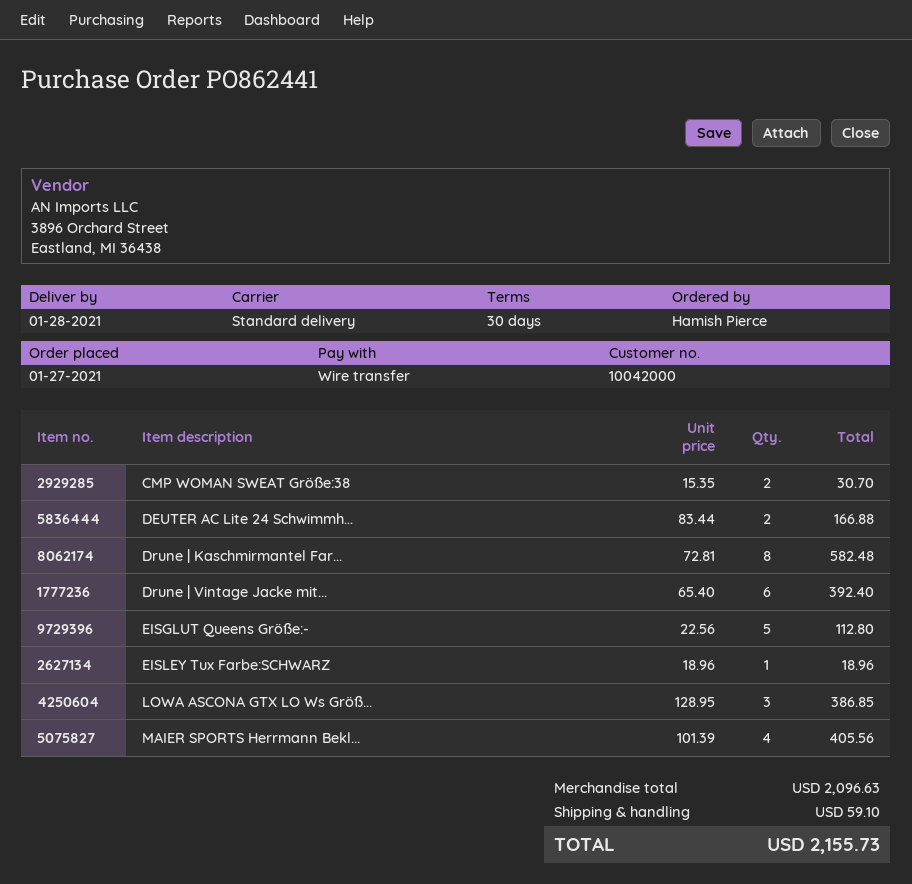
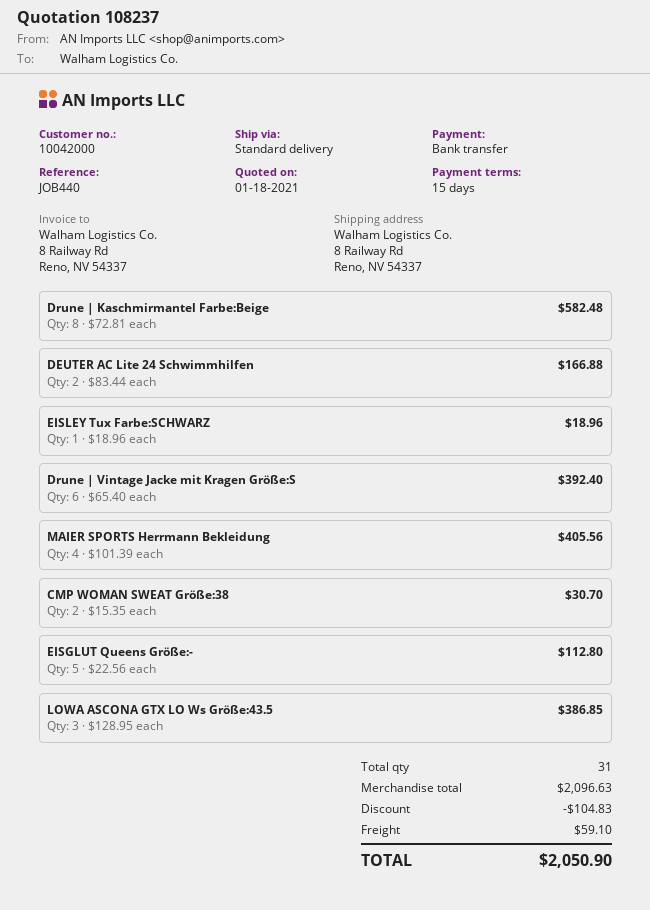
payment terms: 30 days -> 15 days
discount: none -> 104.83
total: 2155.73 -> 2050.90

